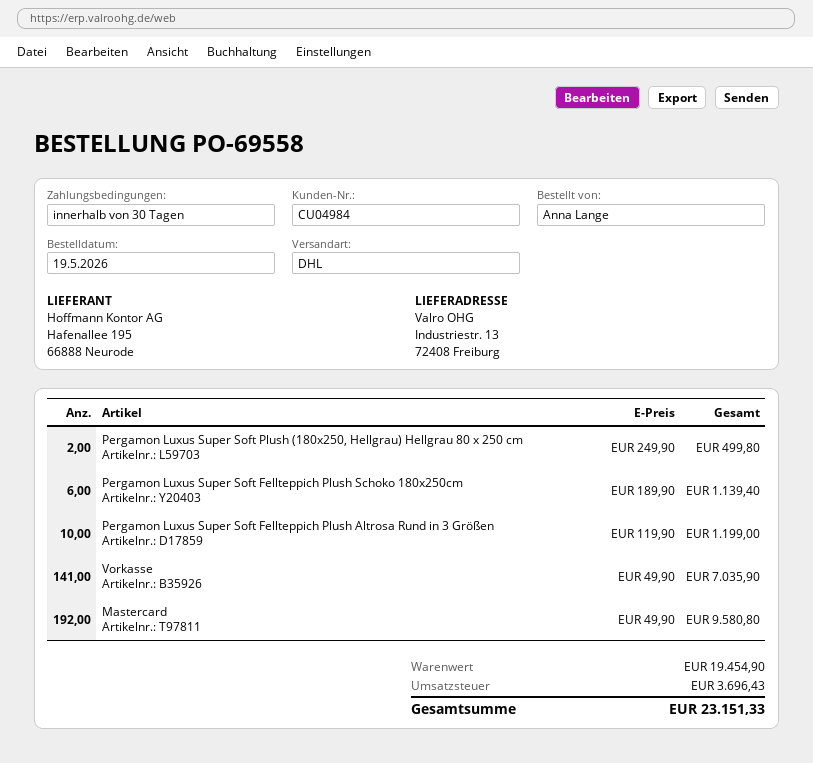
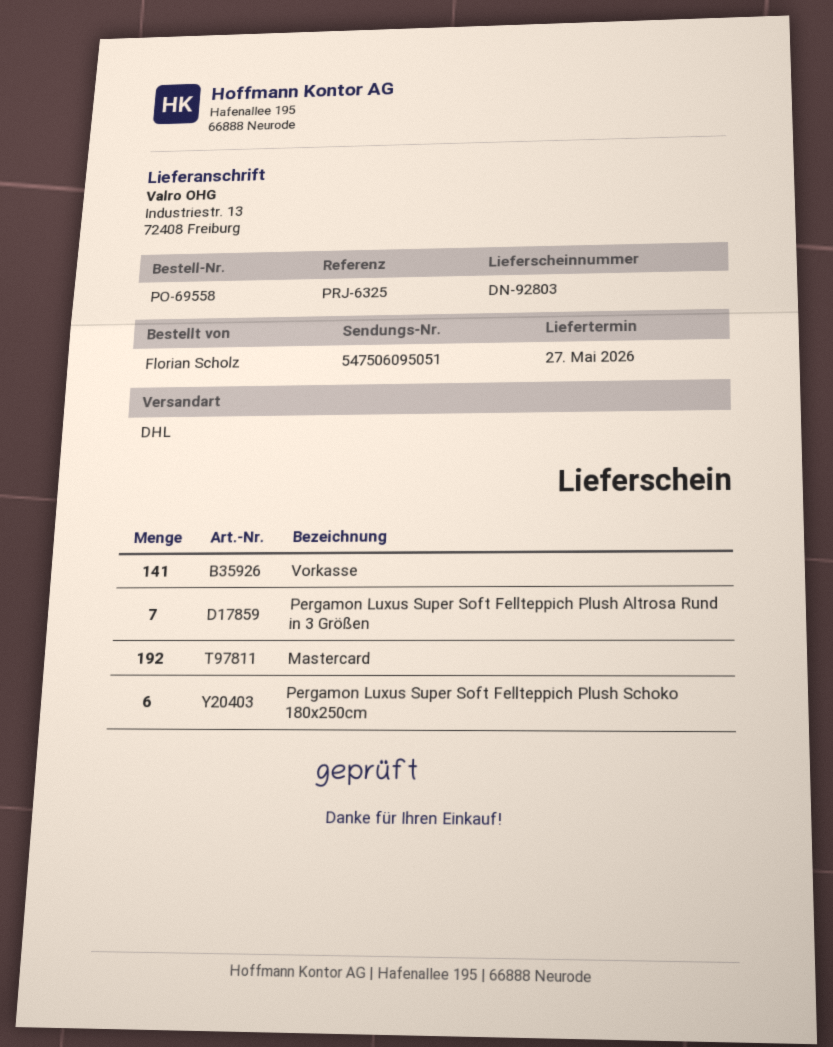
ordered by: Anna Lange -> Florian Scholz
Pergamon Luxus Super Soft Plush (180x250, Hellgrau) Hellgrau 80 x 250 cm: 2 -> none
Pergamon Luxus Super Soft Fellteppich Plush Altrosa Rund in 3 Größen: 10 -> 7

